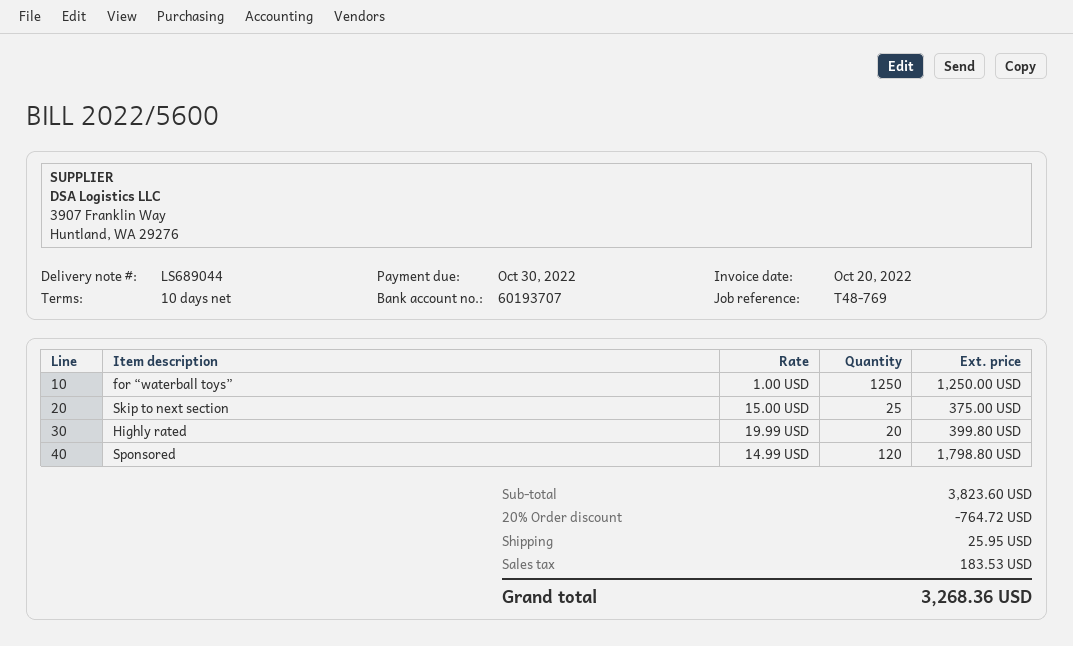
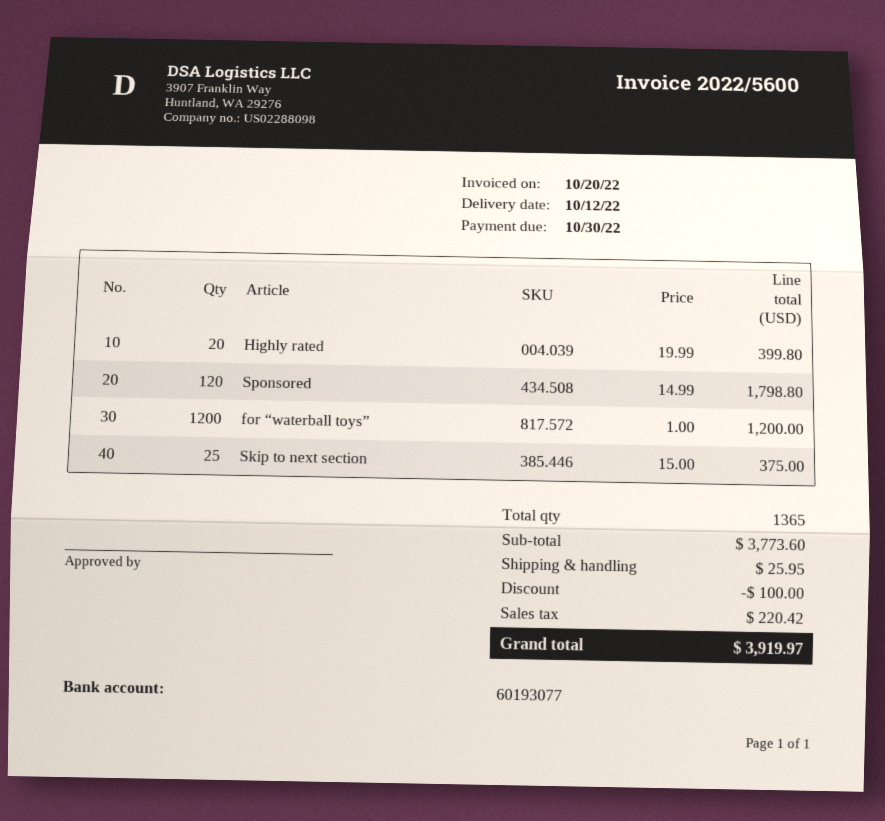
bank account: 60193707 -> 60193077
for “waterball toys”: 1250 x 1.00 = 1250.00 -> 1200 x 1.00 = 1200.00
subtotal: 3823.60 -> 3773.60
discount: 764.72 -> 100.00
tax: 183.53 -> 220.42
total: 3268.36 -> 3919.97

